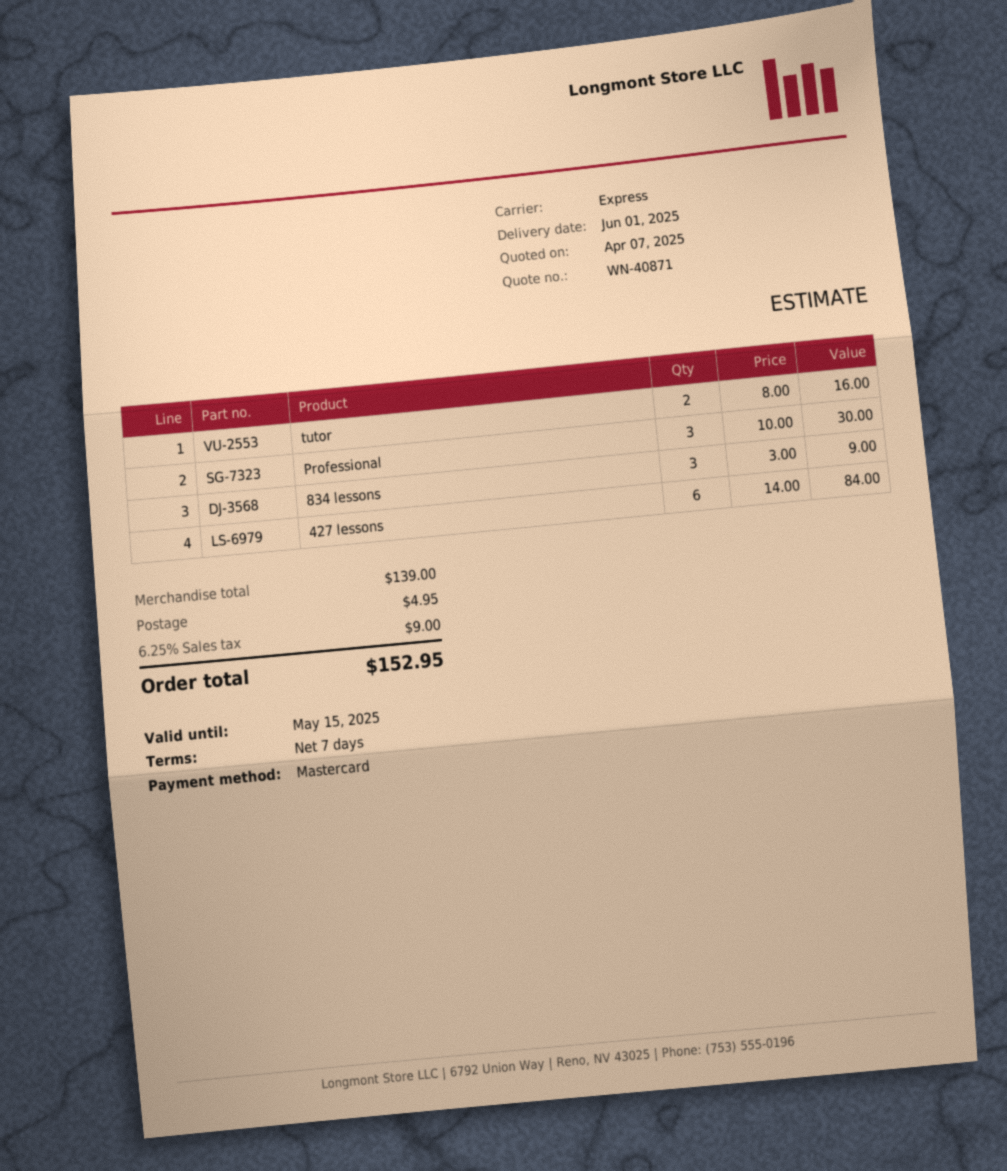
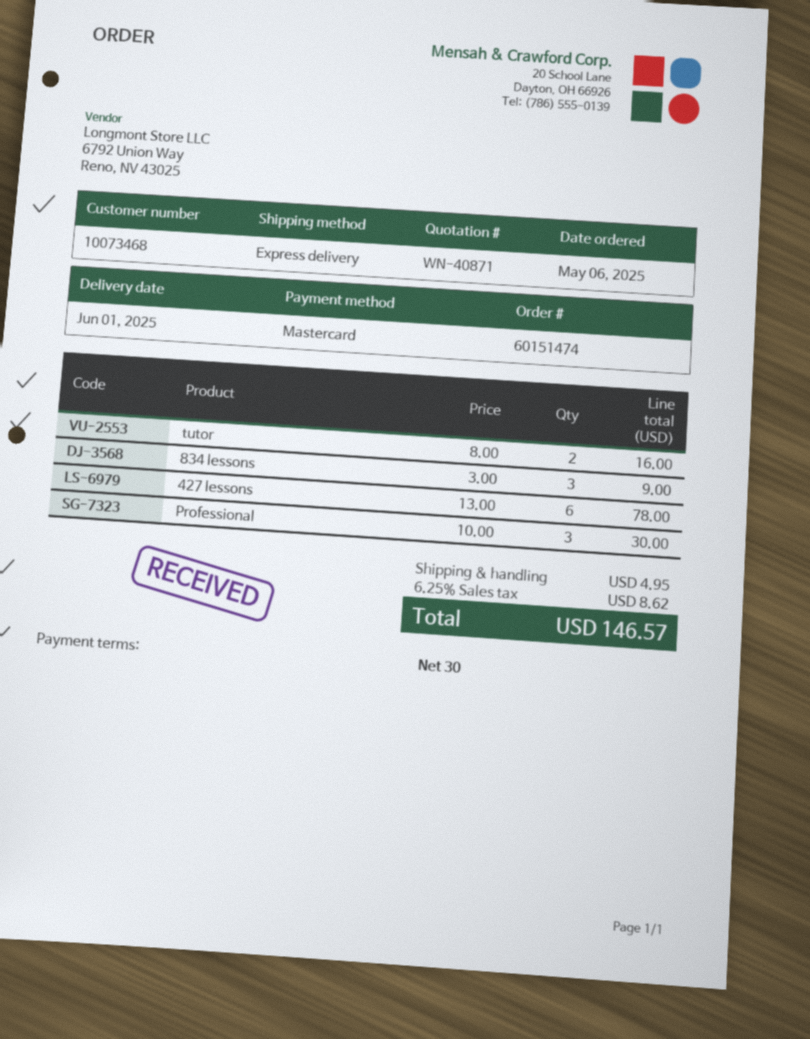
payment terms: 7 days -> 30 days
427 lessons: 6 x 14.00 = 84.00 -> 6 x 13.00 = 78.00
tax: 6.25% = 9.00 -> 6.25% = 8.62
total: 152.95 -> 146.57

